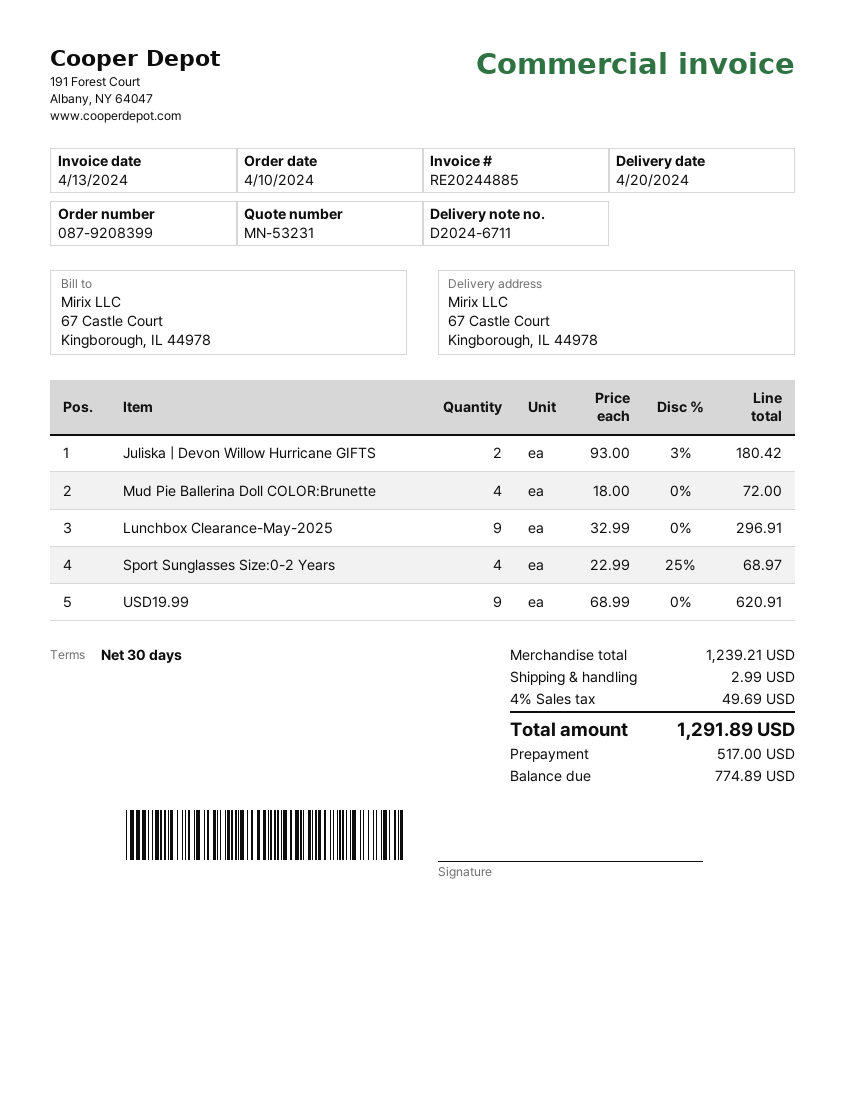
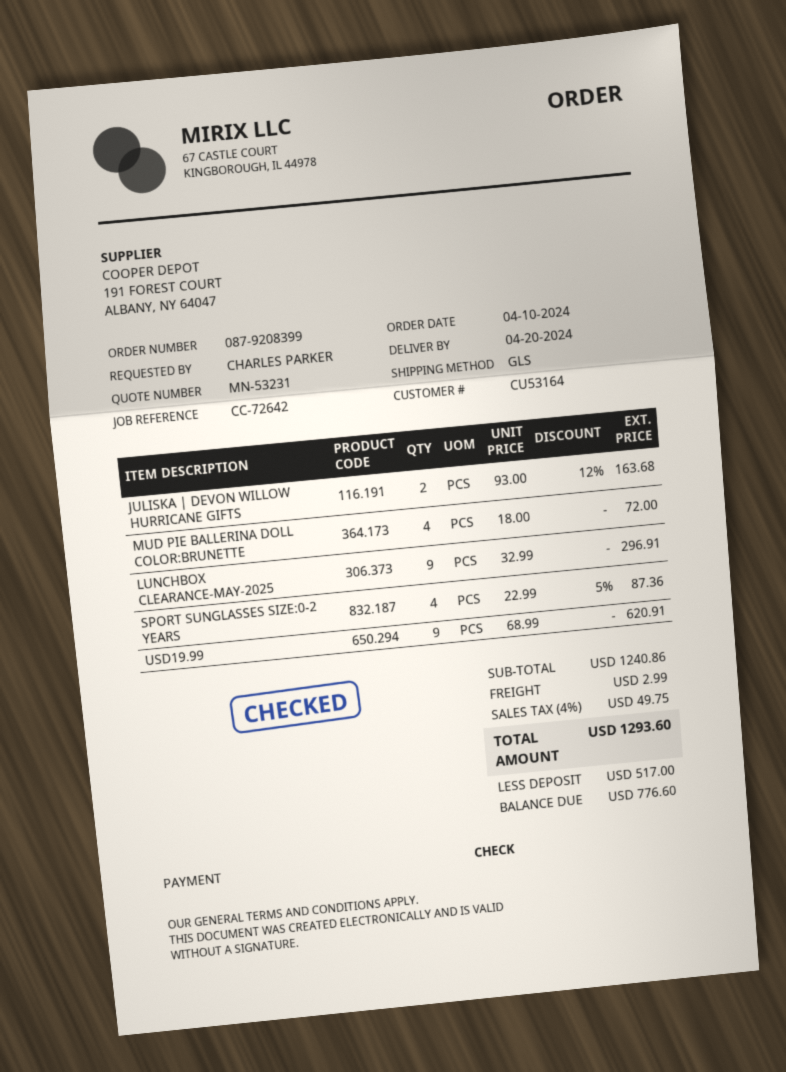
Juliska | Devon Willow Hurricane GIFTS: 2 x 93.00 - 3% = 180.42 -> 2 x 93.00 - 12% = 163.68
Sport Sunglasses Size:0-2 Years: 4 x 22.99 - 25% = 68.97 -> 4 x 22.99 - 5% = 87.36
subtotal: 1239.21 -> 1240.86
tax: 4% = 49.69 -> 4% = 49.75
total: 1291.89 -> 1293.60
balance: 774.89 -> 776.60

